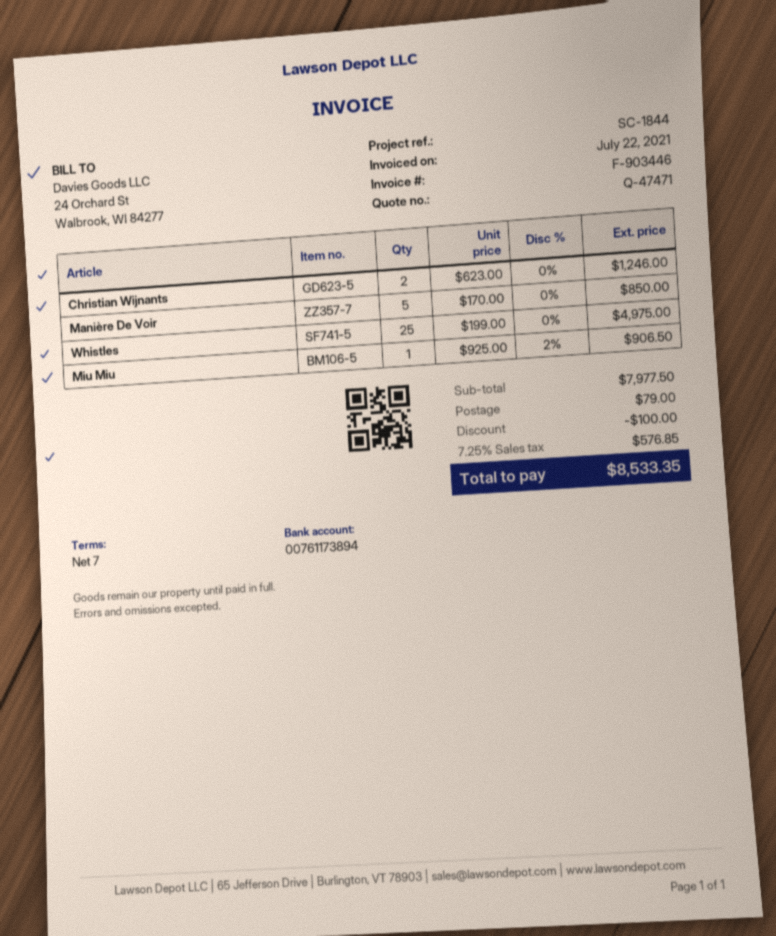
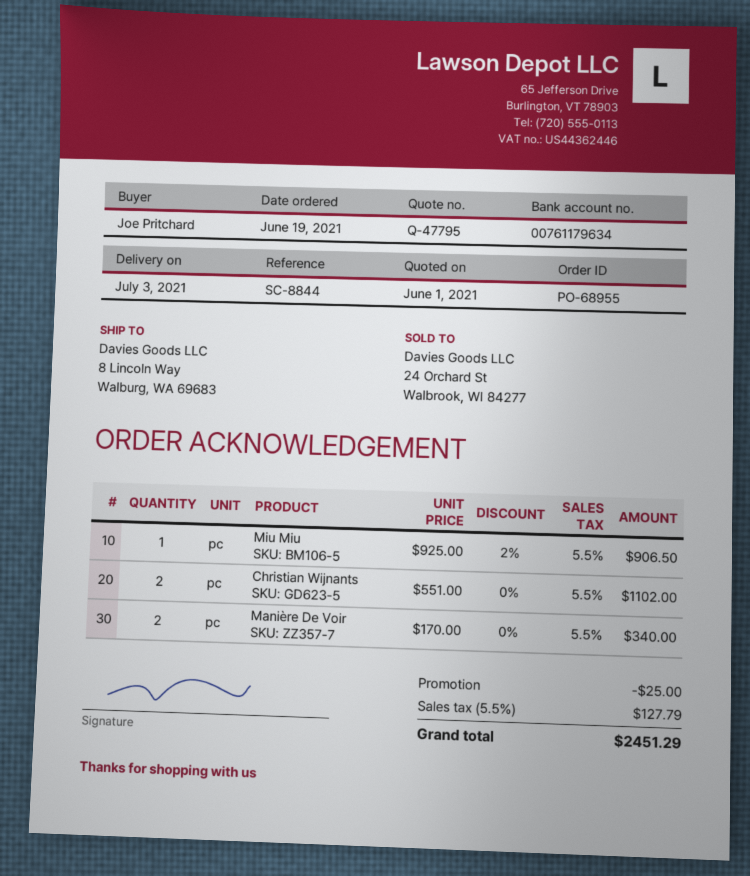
quote number: Q-47471 -> Q-47795
reference: SC-1844 -> SC-8844
bank account: 00761173894 -> 00761179634
Christian Wijnants: 2 x 623.00 = 1246.00 -> 2 x 551.00 = 1102.00
Manière De Voir: 5 x 170.00 = 850.00 -> 2 x 170.00 = 340.00
Whistles: 25 x 199.00 = 4975.00 -> none
discount: 100.00 -> 25.00
shipping: 79.00 -> none
tax: 7.25% = 576.85 -> 5.5% = 127.79
total: 8533.35 -> 2451.29

